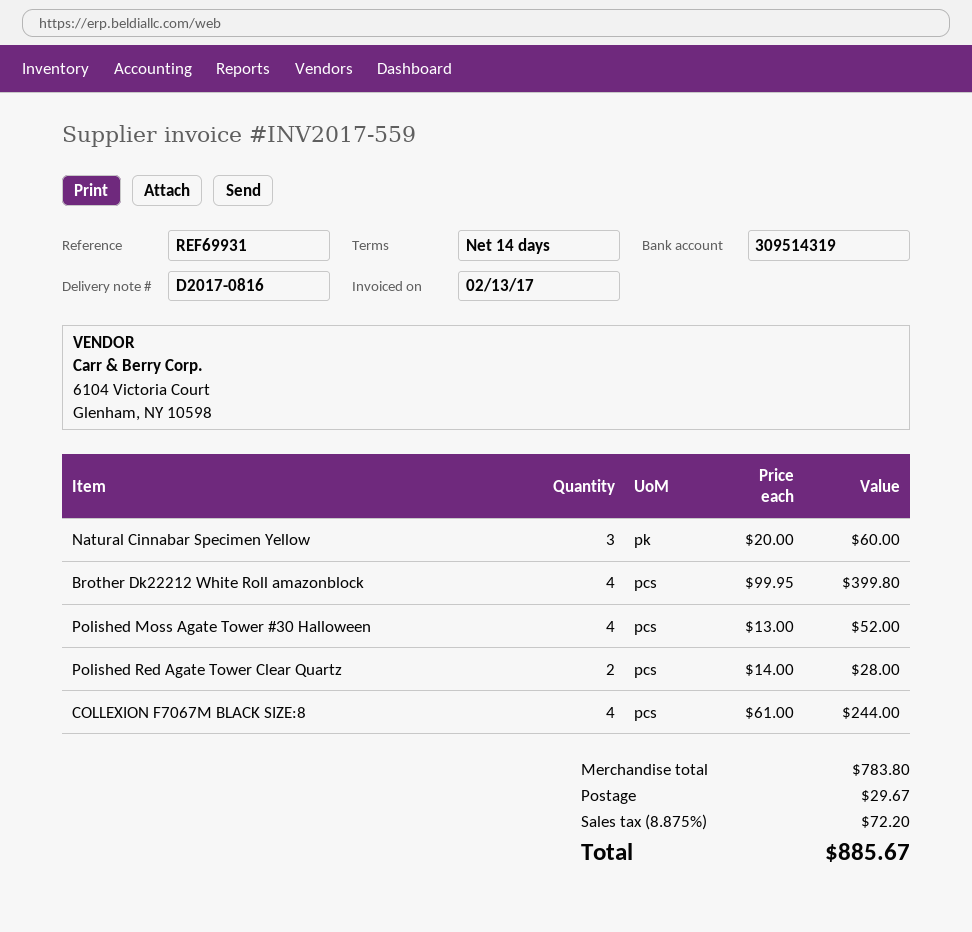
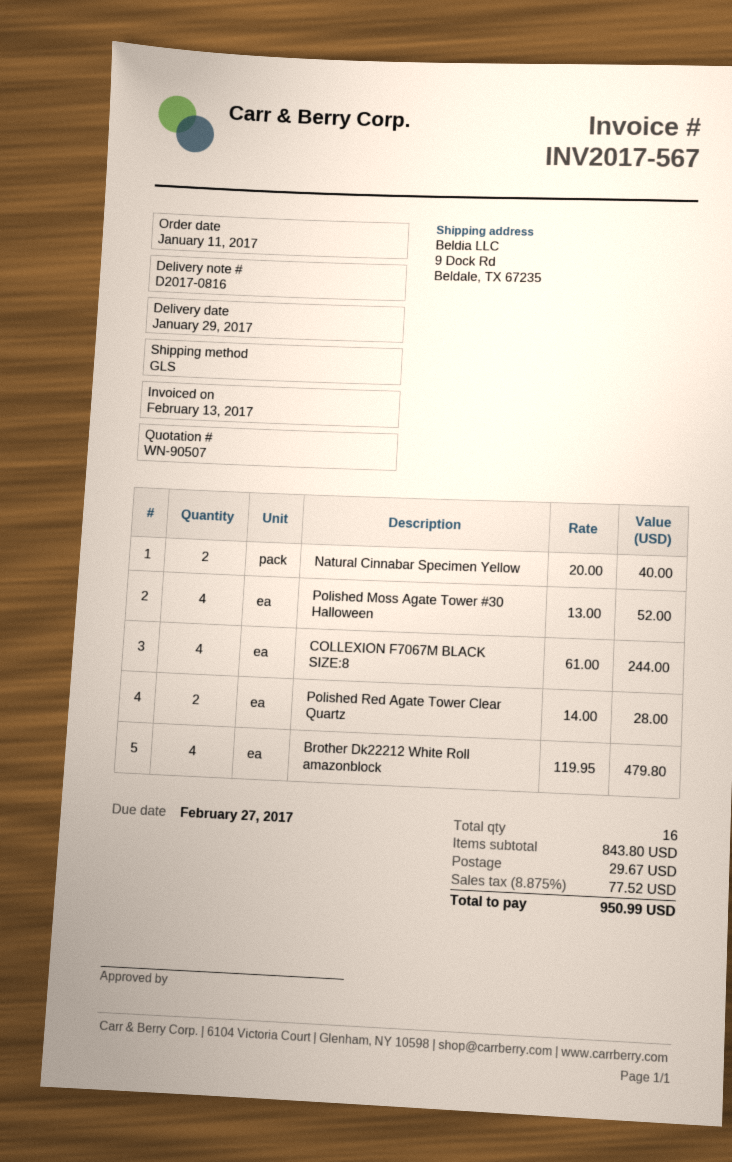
invoice number: INV2017-559 -> INV2017-567
Natural Cinnabar Specimen Yellow: 3 x 20.00 = 60.00 -> 2 x 20.00 = 40.00
Brother Dk22212 White Roll amazonblock: 4 x 99.95 = 399.80 -> 4 x 119.95 = 479.80
subtotal: 783.80 -> 843.80
tax: 8.875% = 72.20 -> 8.875% = 77.52
total: 885.67 -> 950.99

